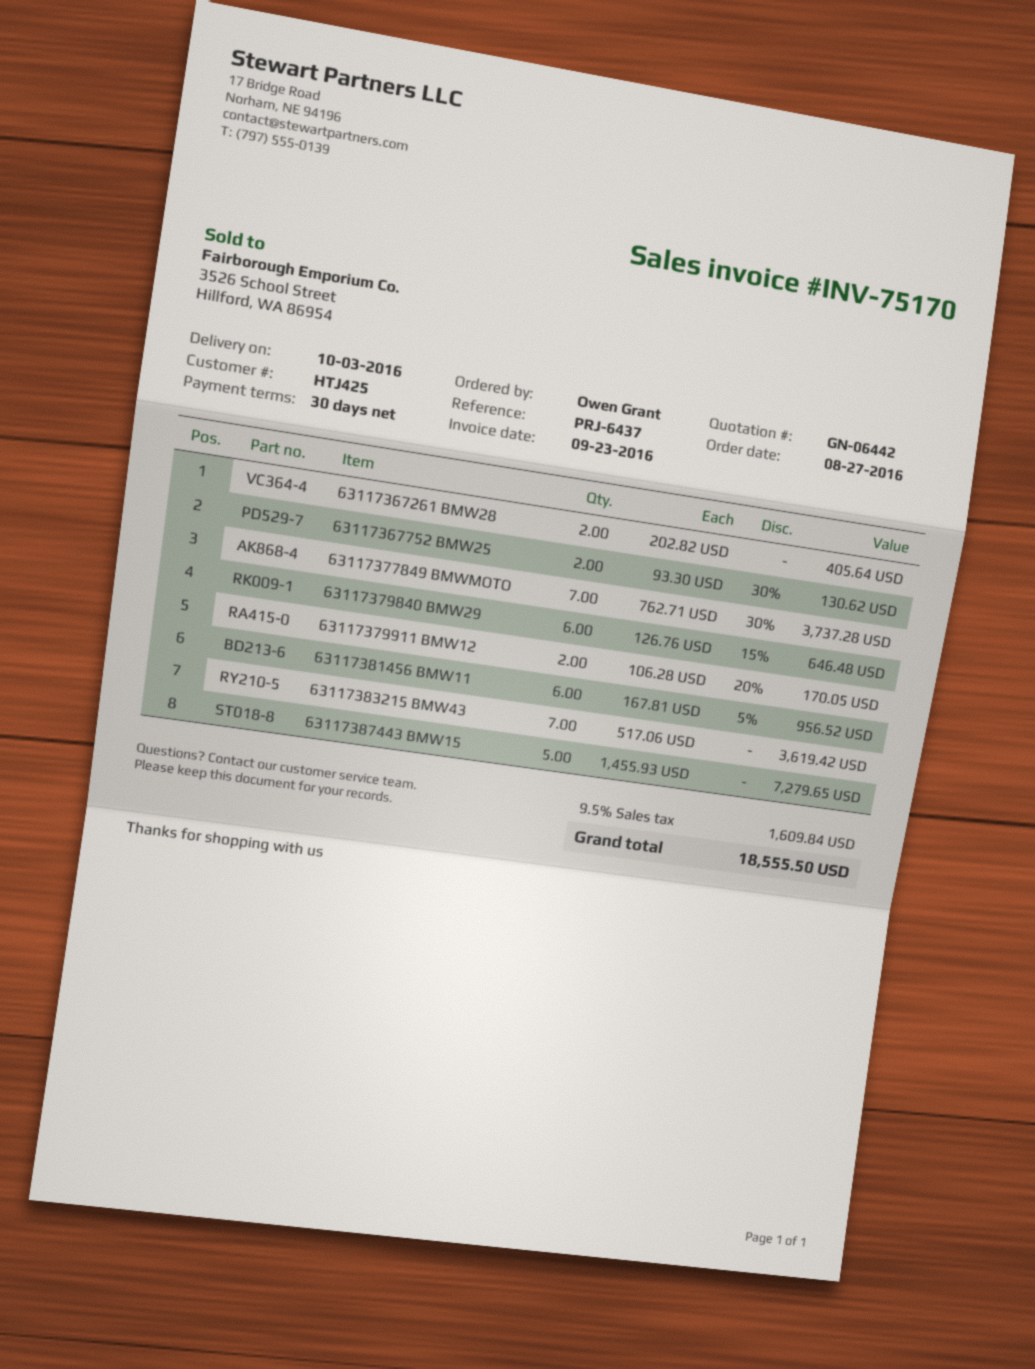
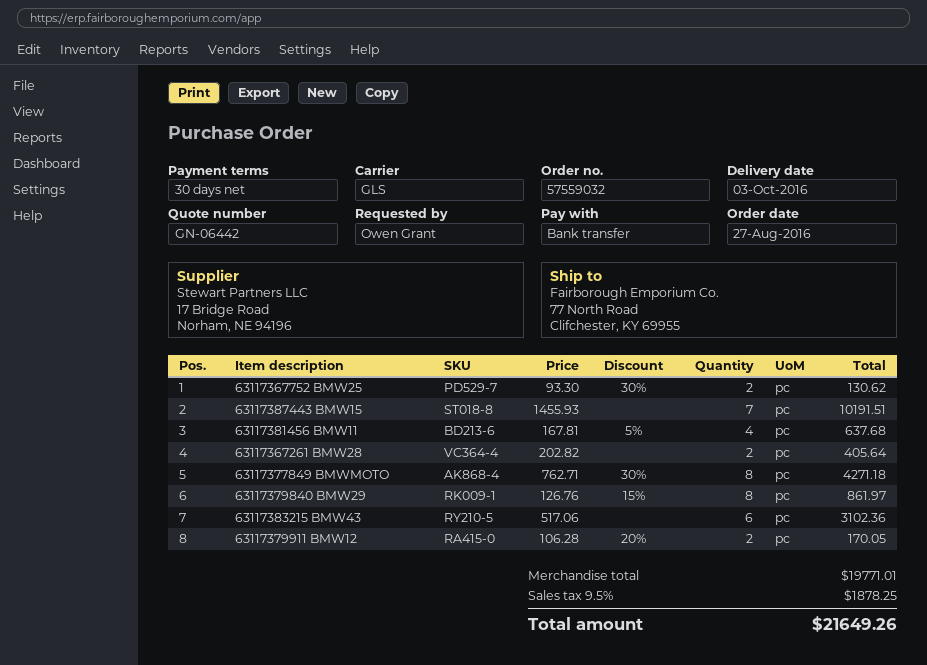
63117377849 BMWMOTO: 7 x 762.71 - 30% = 3737.28 -> 8 x 762.71 - 30% = 4271.18
63117379840 BMW29: 6 x 126.76 - 15% = 646.48 -> 8 x 126.76 - 15% = 861.97
63117381456 BMW11: 6 x 167.81 - 5% = 956.52 -> 4 x 167.81 - 5% = 637.68
63117383215 BMW43: 7 x 517.06 = 3619.42 -> 6 x 517.06 = 3102.36
63117387443 BMW15: 5 x 1455.93 = 7279.65 -> 7 x 1455.93 = 10191.51
tax: 9.5% = 1609.84 -> 9.5% = 1878.25
total: 18555.50 -> 21649.26

